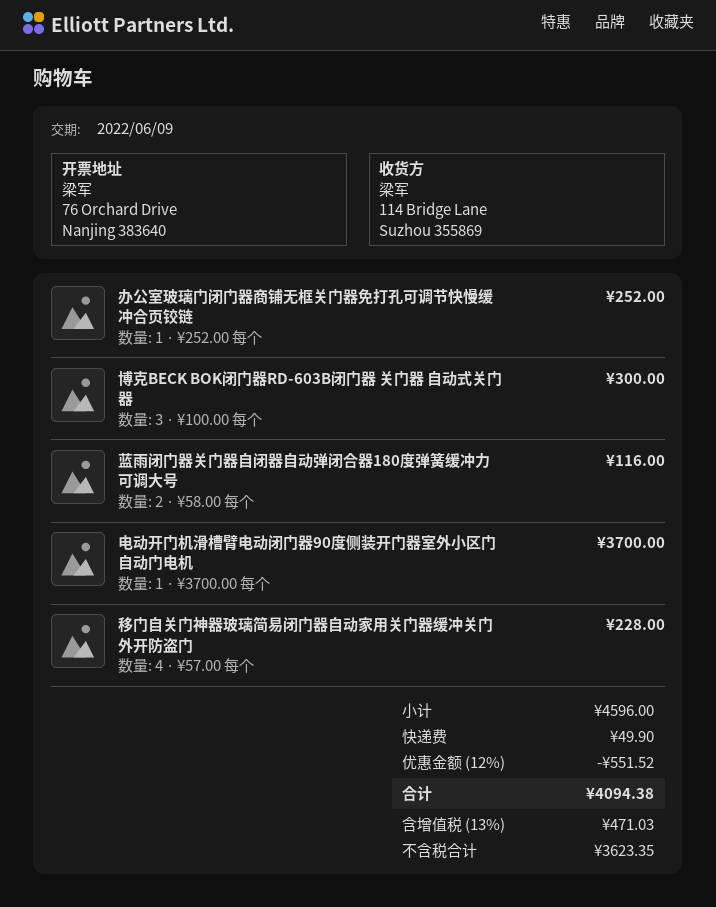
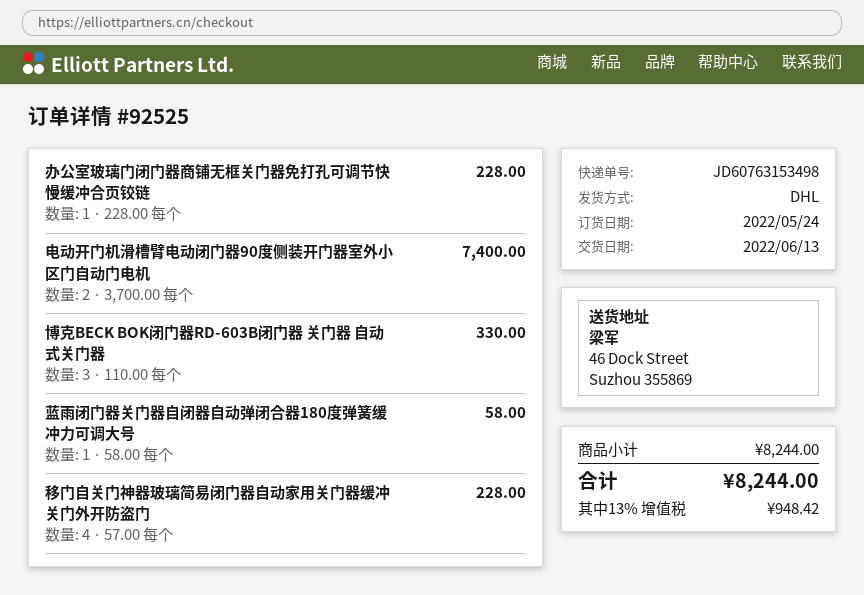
delivery date: 2022-06-09 -> 2022-06-13
ship to: 114 Bridge Lane, Suzhou 355869 -> 46 Dock Street, Suzhou 355869
办公室玻璃门闭门器商铺无框关门器免打孔可调节快慢缓冲合页铰链: 1 x 252.00 = 252.00 -> 1 x 228.00 = 228.00
博克BECK BOK闭门器RD-603B闭门器 关门器 自动式关门器: 3 x 100.00 = 300.00 -> 3 x 110.00 = 330.00
蓝雨闭门器关门器自闭器自动弹闭合器180度弹簧缓冲力可调大号: 2 x 58.00 = 116.00 -> 1 x 58.00 = 58.00
电动开门机滑槽臂电动闭门器90度侧装开门器室外小区门自动门电机: 1 x 3700.00 = 3700.00 -> 2 x 3700.00 = 7400.00
subtotal: 4596.00 -> 8244.00
discount: 12% = 551.52 -> none
shipping: 49.90 -> none
tax: 13% = 471.03 -> 13% = 948.42
total: 4094.38 -> 8244.00

